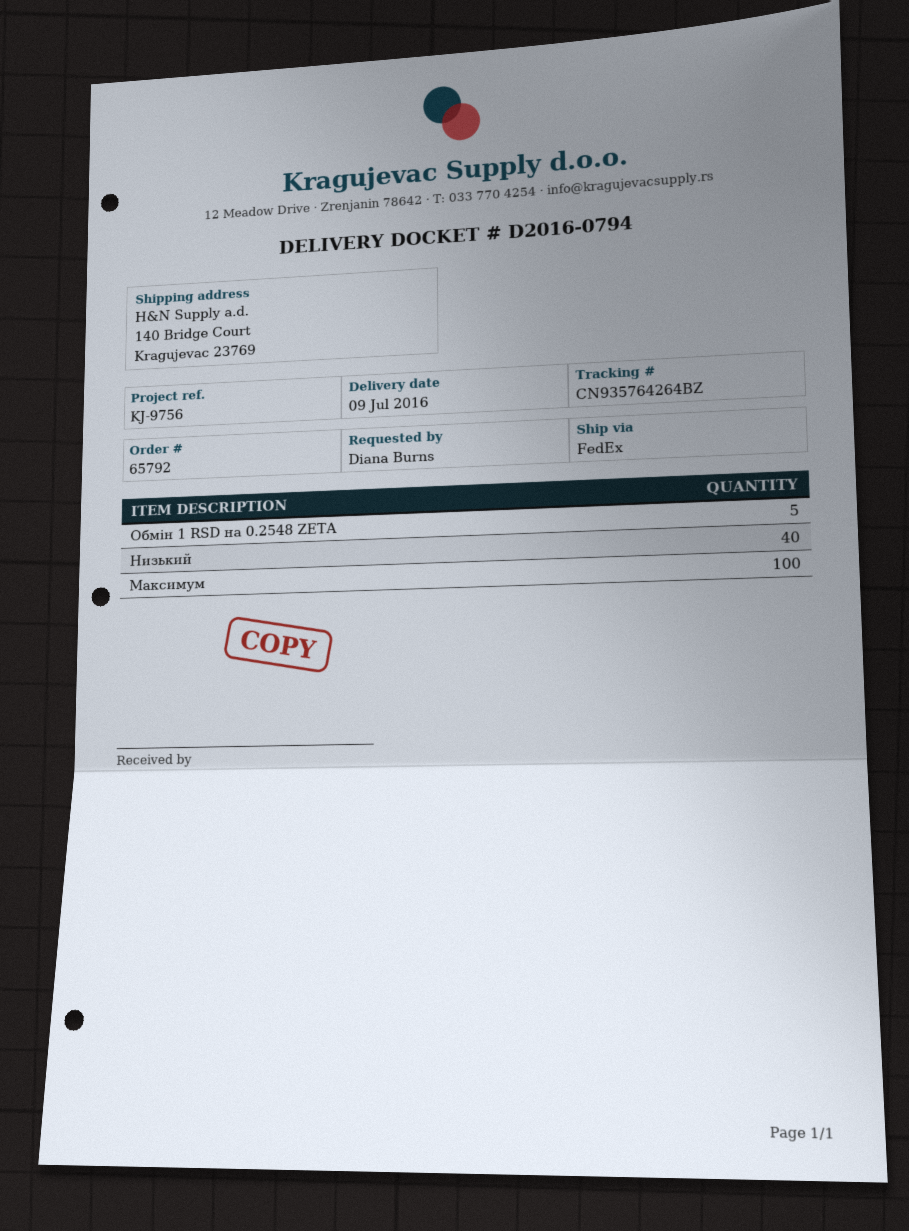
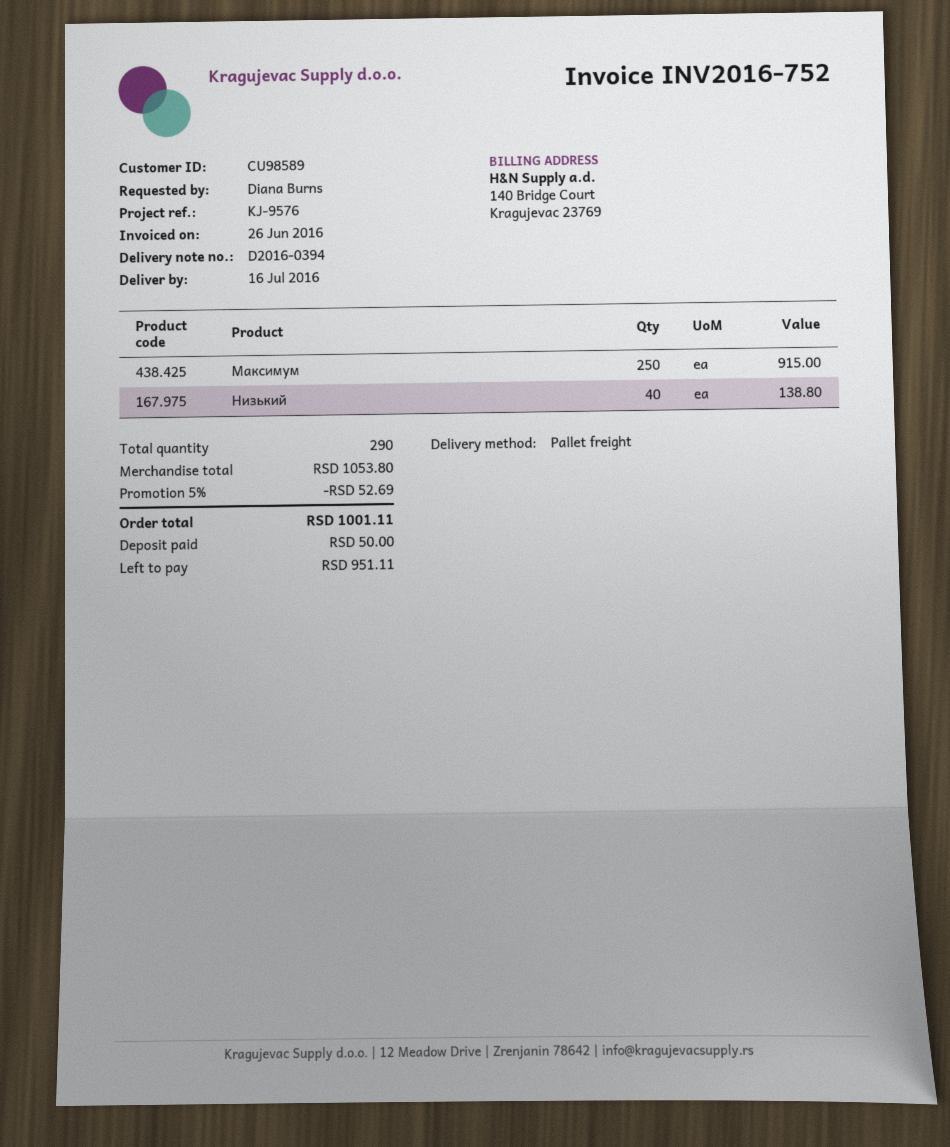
delivery note number: D2016-0794 -> D2016-0394
delivery date: 2016-07-09 -> 2016-07-16
reference: KJ-9756 -> KJ-9576
shipping method: FedEx -> pallet freight
Обмін 1 RSD на 0.2548 ZETA: 5 -> none
Максимум: 100 -> 250

